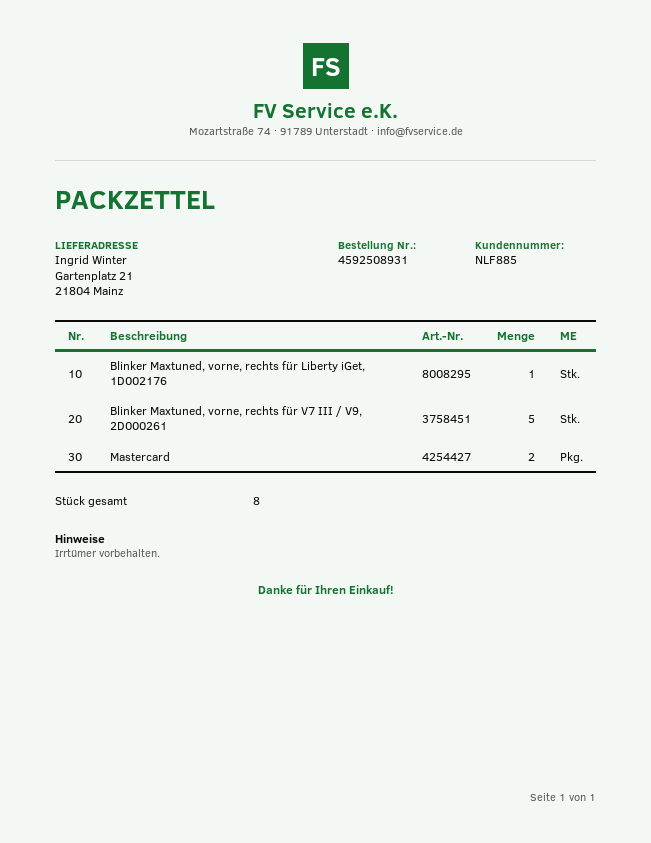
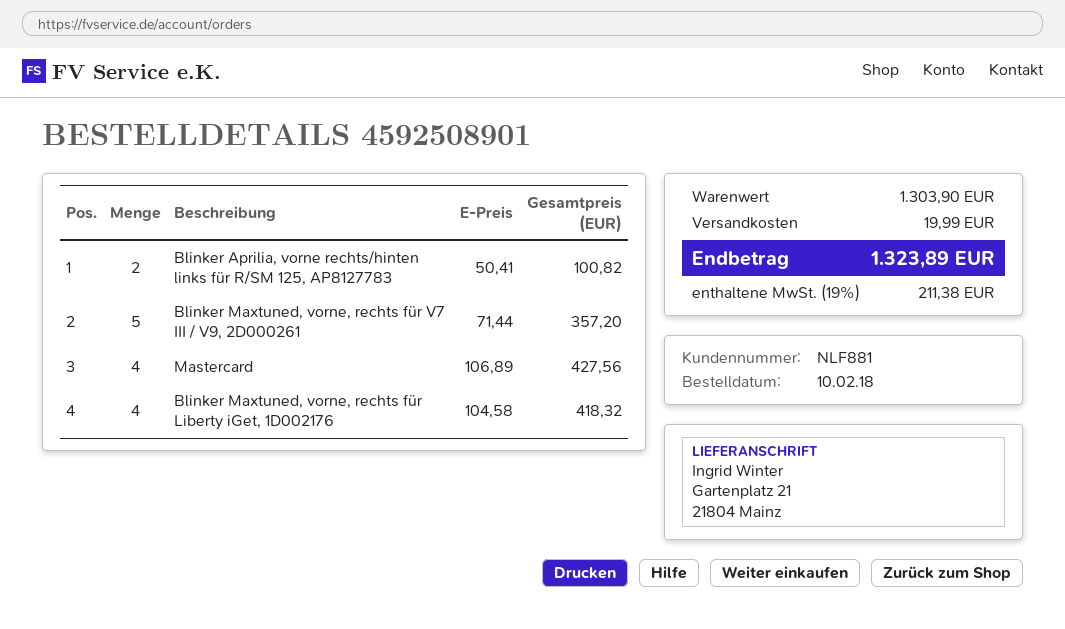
order number: 4592508931 -> 4592508901
customer number: NLF885 -> NLF881
Blinker Maxtuned, vorne, rechts für Liberty iGet, 1D002176: 1 -> 4
Mastercard: 2 -> 4
Blinker Aprilia, vorne rechts/hinten links für R/SM 125, AP8127783: none -> 2

